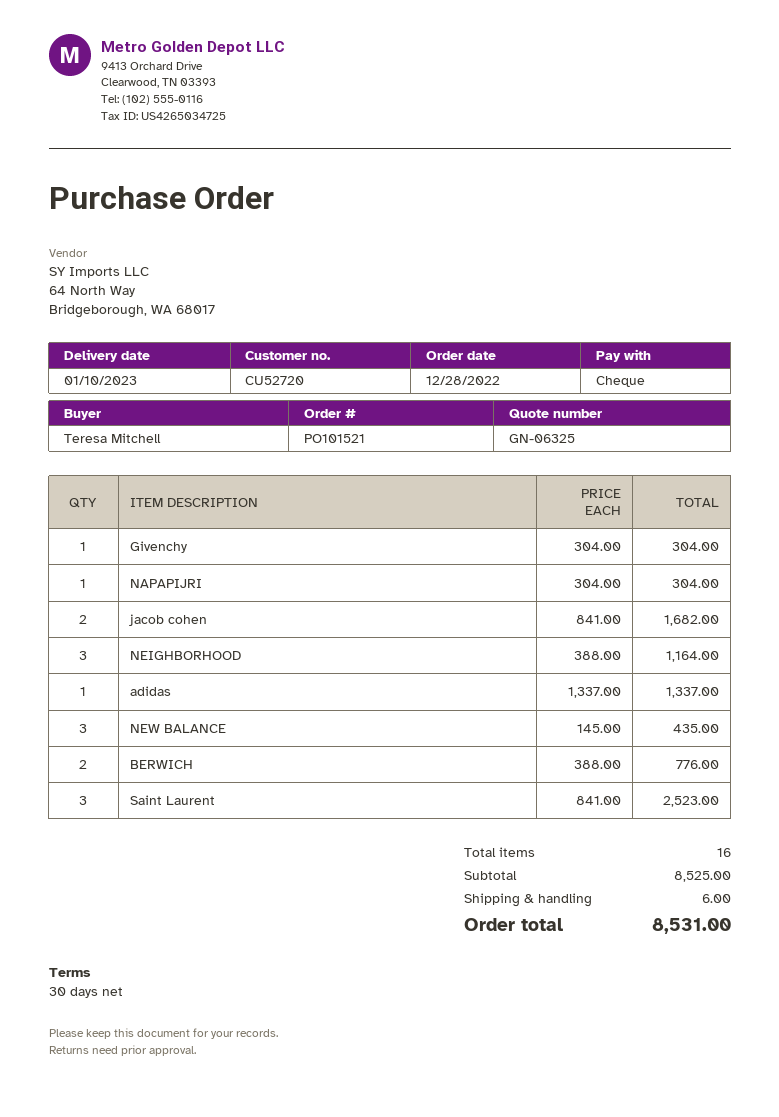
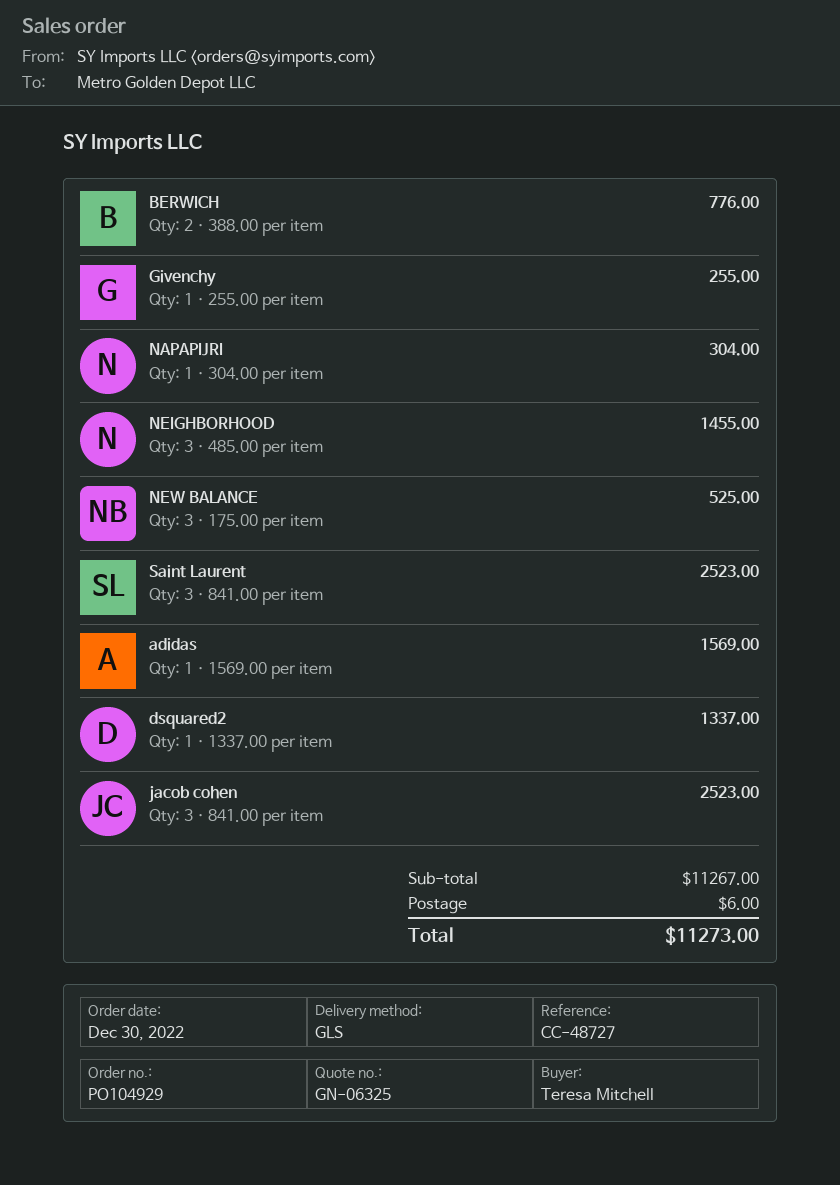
order number: PO101521 -> PO104929
order date: 2022-12-28 -> 2022-12-30
Givenchy: 1 x 304.00 = 304.00 -> 1 x 255.00 = 255.00
jacob cohen: 2 x 841.00 = 1682.00 -> 3 x 841.00 = 2523.00
NEIGHBORHOOD: 3 x 388.00 = 1164.00 -> 3 x 485.00 = 1455.00
adidas: 1 x 1337.00 = 1337.00 -> 1 x 1569.00 = 1569.00
NEW BALANCE: 3 x 145.00 = 435.00 -> 3 x 175.00 = 525.00
dsquared2: none -> 1 x 1337.00 = 1337.00
subtotal: 8525.00 -> 11267.00
total: 8531.00 -> 11273.00

